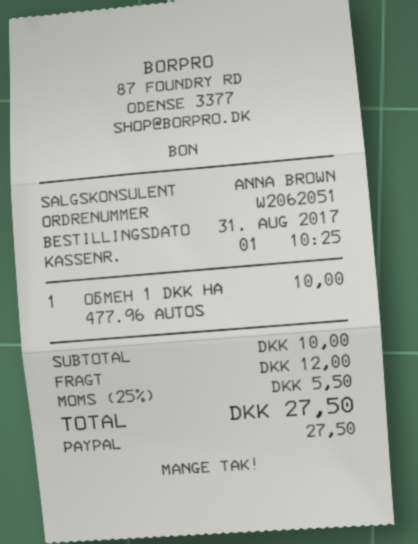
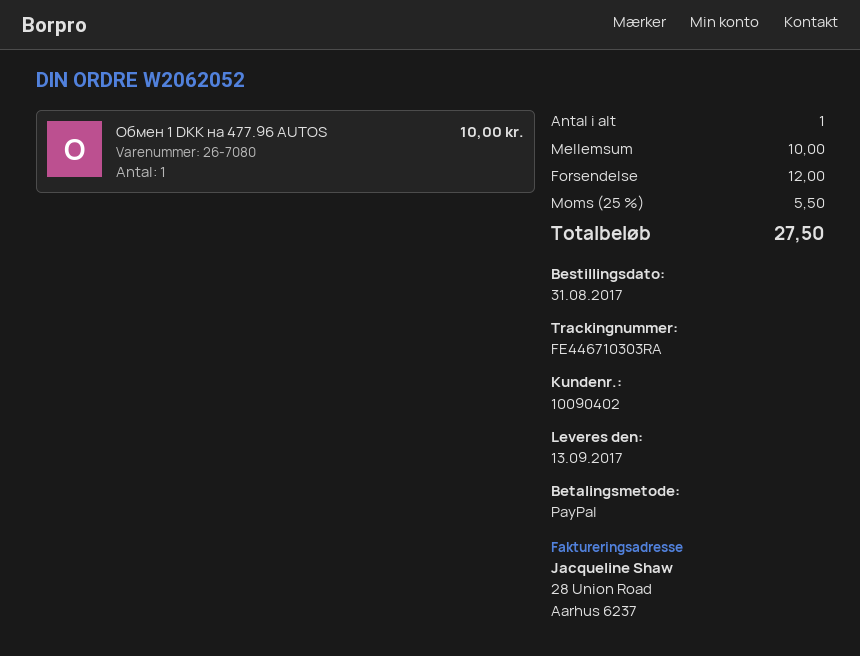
order number: W2062051 -> W2062052

